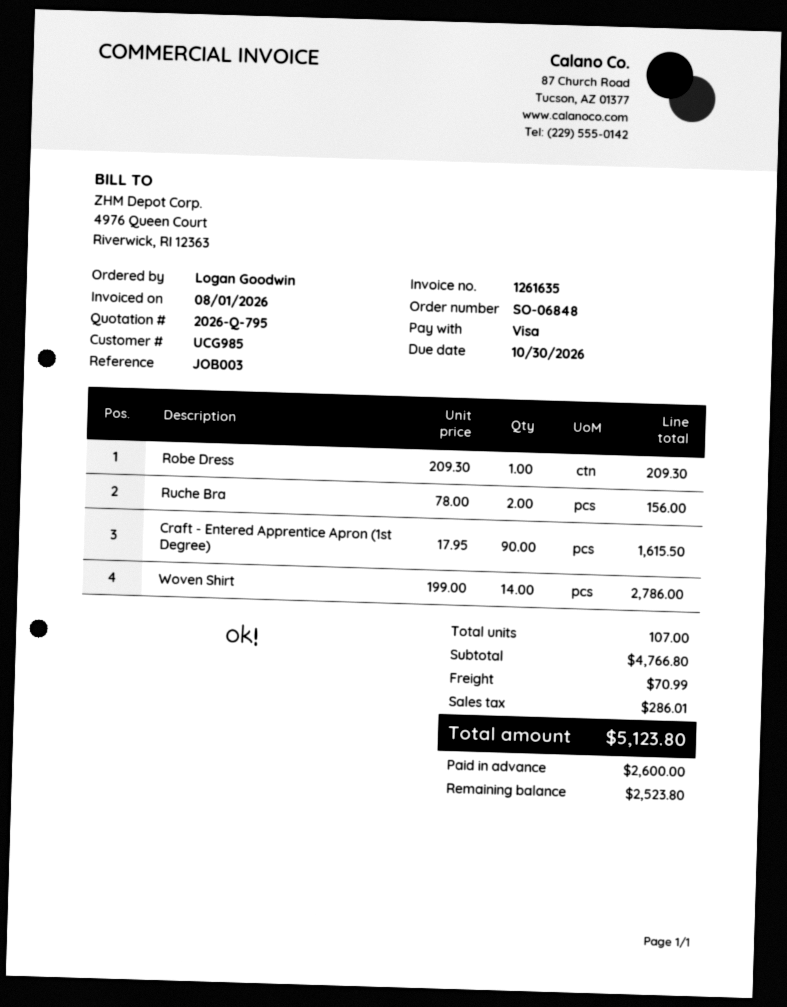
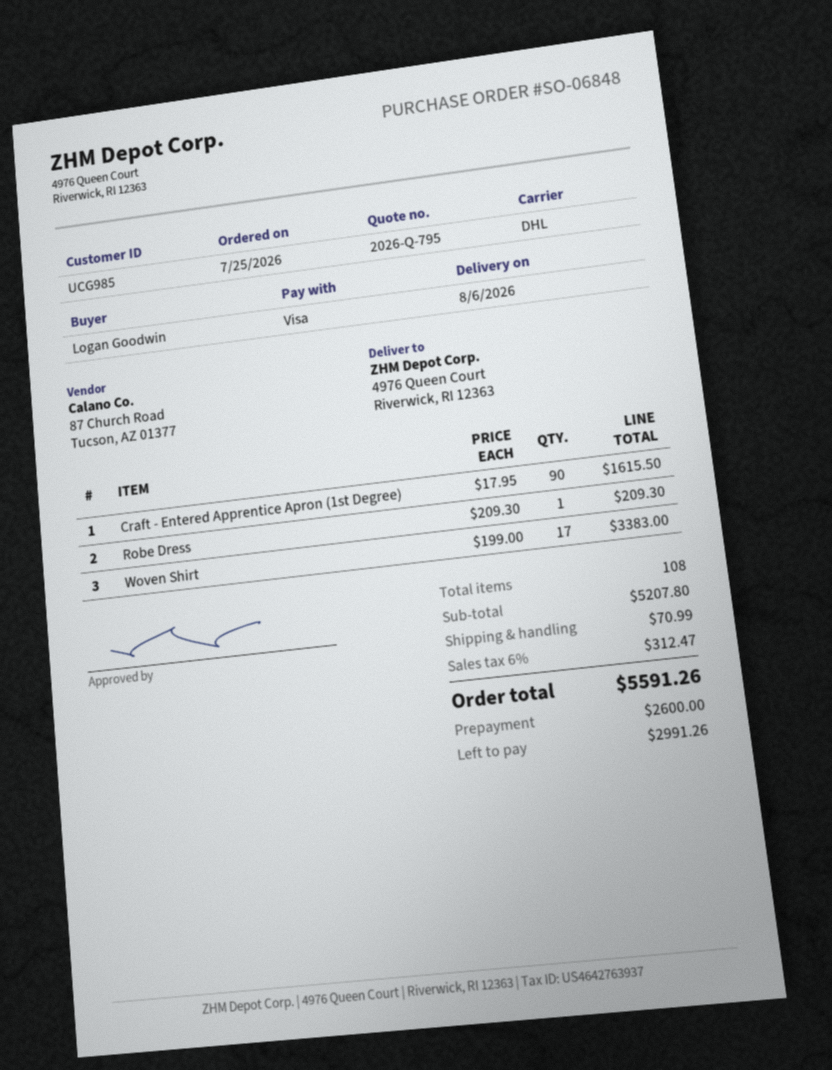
Ruche Bra: 2 x 78.00 = 156.00 -> none
Woven Shirt: 14 x 199.00 = 2786.00 -> 17 x 199.00 = 3383.00
total quantity: 107 -> 108
subtotal: 4766.80 -> 5207.80
tax: 286.01 -> 312.47
total: 5123.80 -> 5591.26
balance: 2523.80 -> 2991.26

